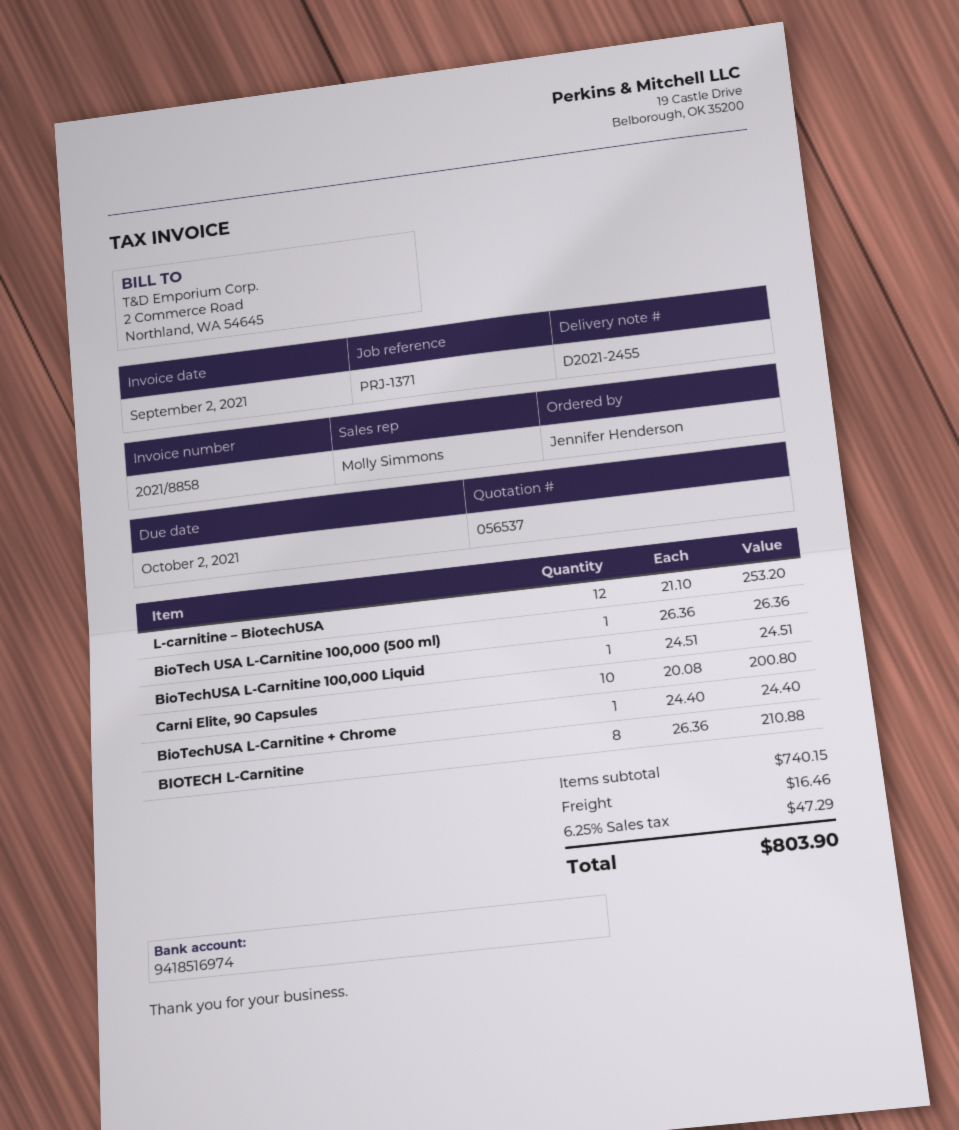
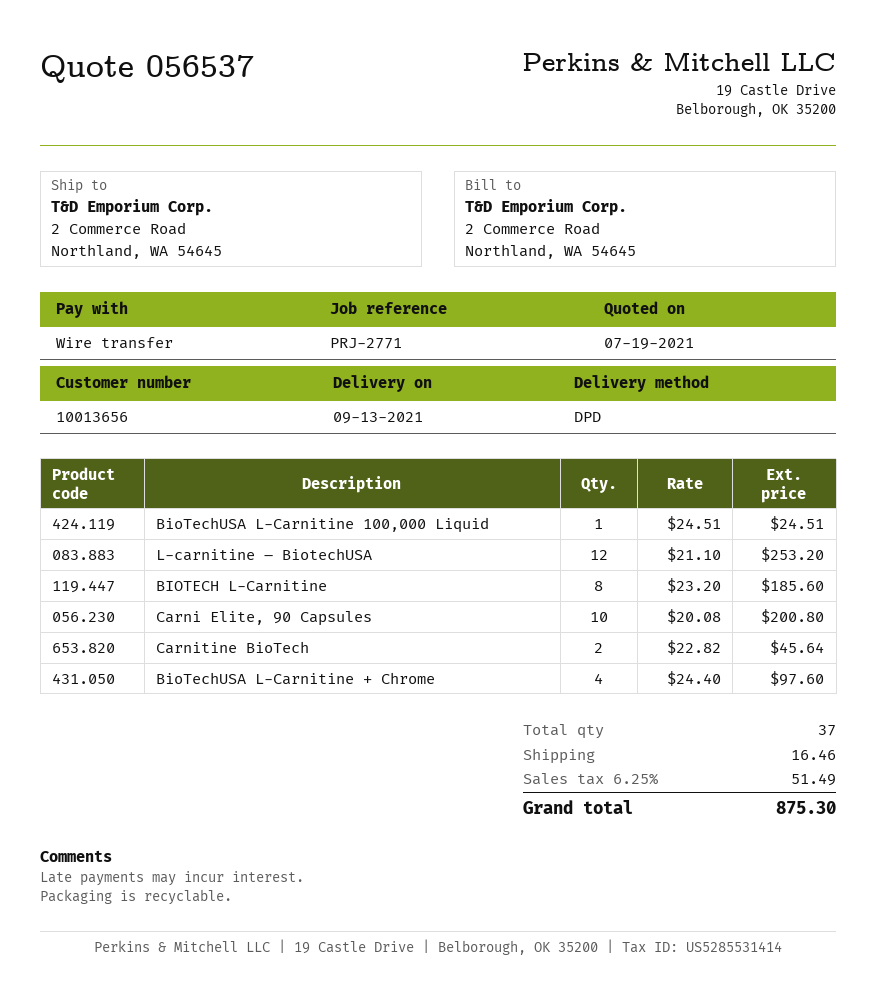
reference: PRJ-1371 -> PRJ-2771
BioTech USA L-Carnitine 100,000 (500 ml): 1 x 26.36 = 26.36 -> none
BioTechUSA L-Carnitine + Chrome: 1 x 24.40 = 24.40 -> 4 x 24.40 = 97.60
BIOTECH L-Carnitine: 8 x 26.36 = 210.88 -> 8 x 23.20 = 185.60
Carnitine BioTech: none -> 2 x 22.82 = 45.64
tax: 6.25% = 47.29 -> 6.25% = 51.49
total: 803.90 -> 875.30

